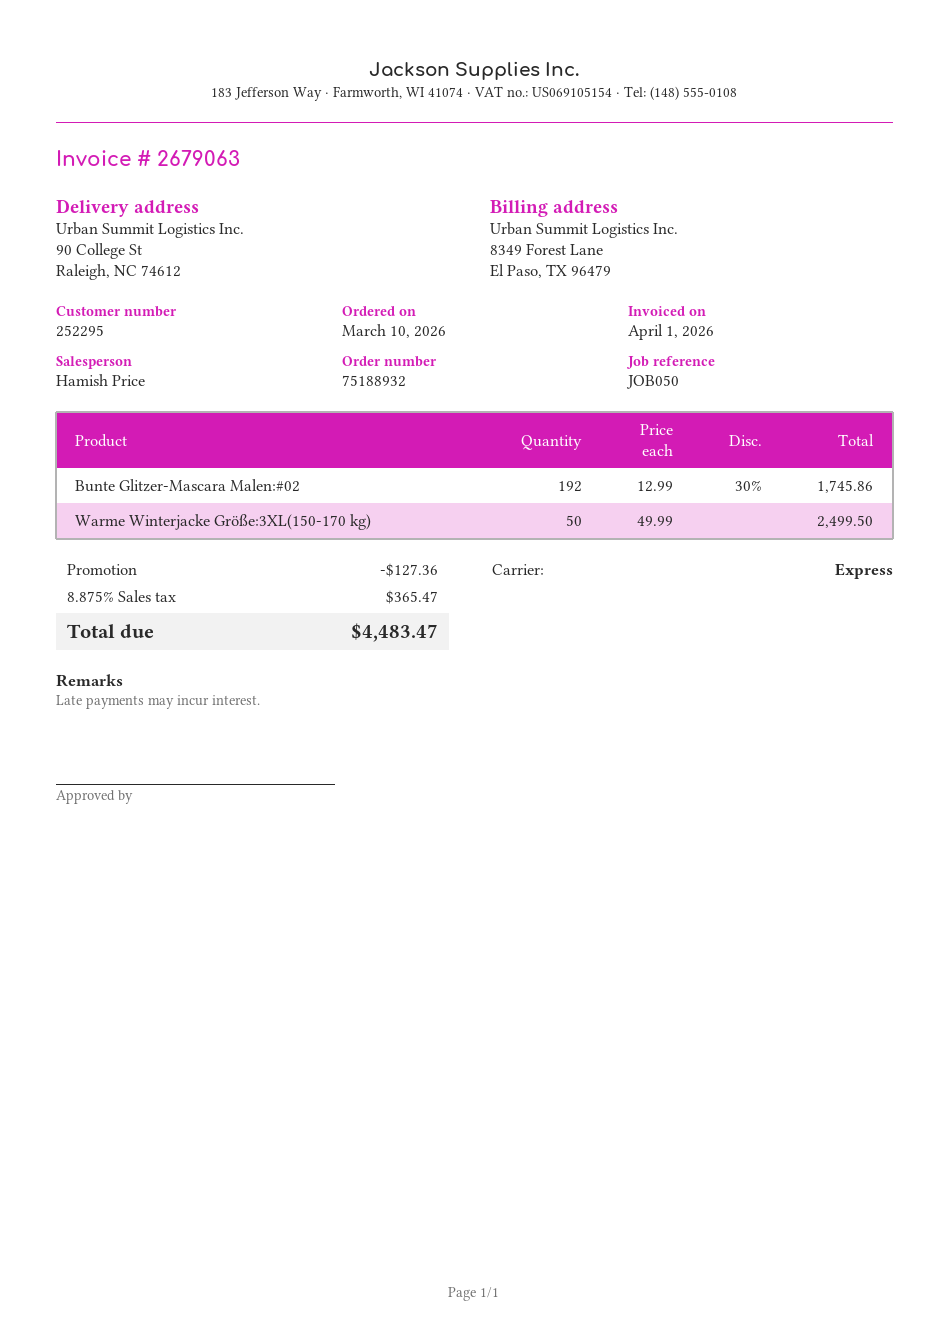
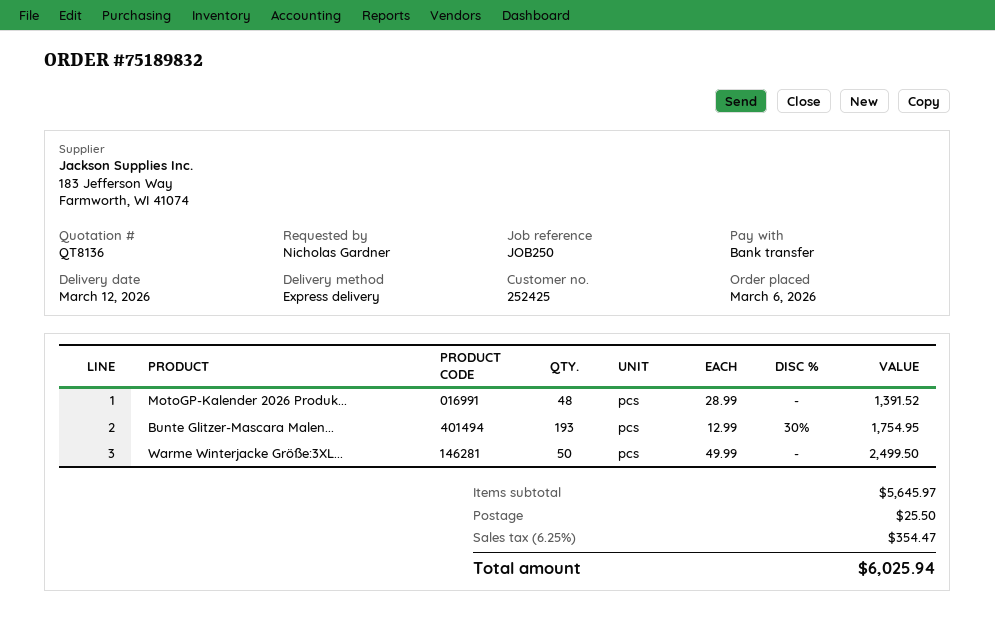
order number: 75188932 -> 75189832
order date: 2026-03-10 -> 2026-03-06
customer number: 252295 -> 252425
reference: JOB050 -> JOB250
Bunte Glitzer-Mascara Malen:#02: 192 x 12.99 - 30% = 1745.86 -> 193 x 12.99 - 30% = 1754.95
MotoGP-Kalender 2026 Produk...: none -> 48 x 28.99 = 1391.52
discount: 127.36 -> none
shipping: none -> 25.50
tax: 8.875% = 365.47 -> 6.25% = 354.47
total: 4483.47 -> 6025.94

